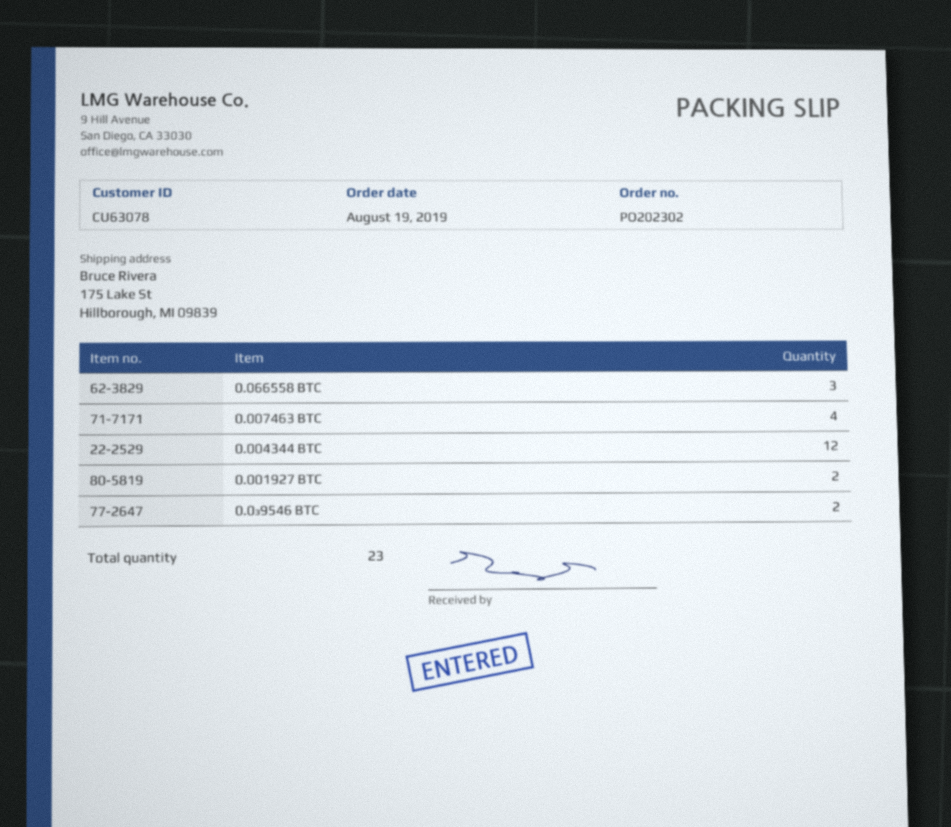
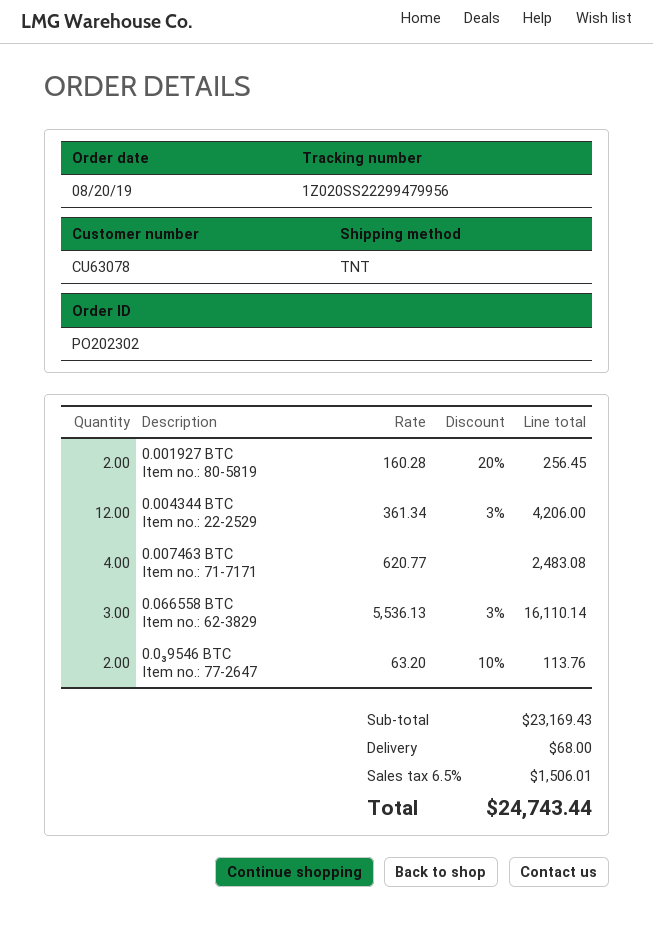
order date: 2019-08-19 -> 2019-08-20

